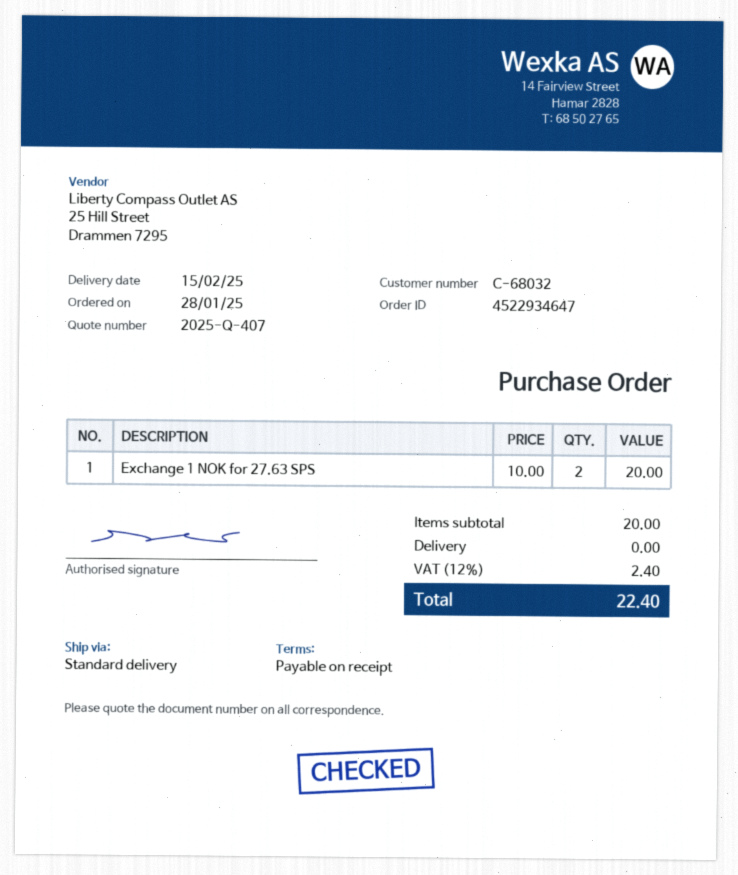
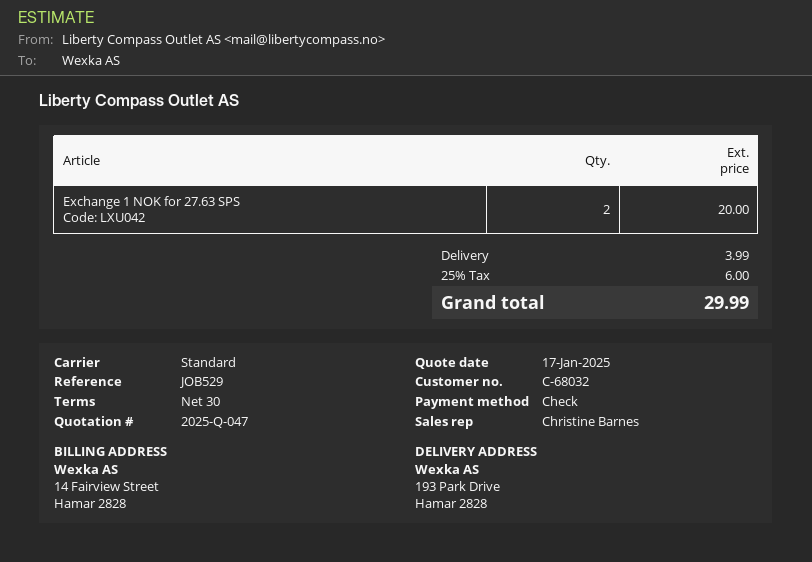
quote number: 2025-Q-407 -> 2025-Q-047
payment terms: on receipt -> 30 days
shipping: 0.00 -> 3.99
tax: 12% = 2.40 -> 25% = 6.00
total: 22.40 -> 29.99

